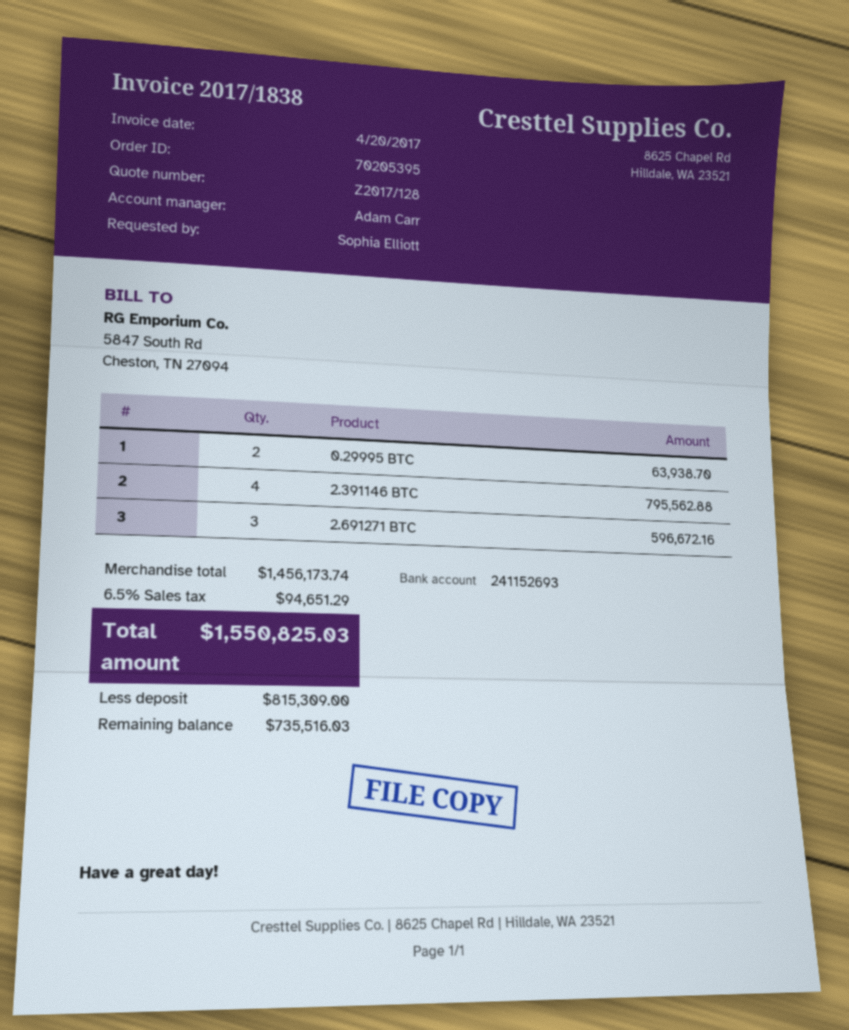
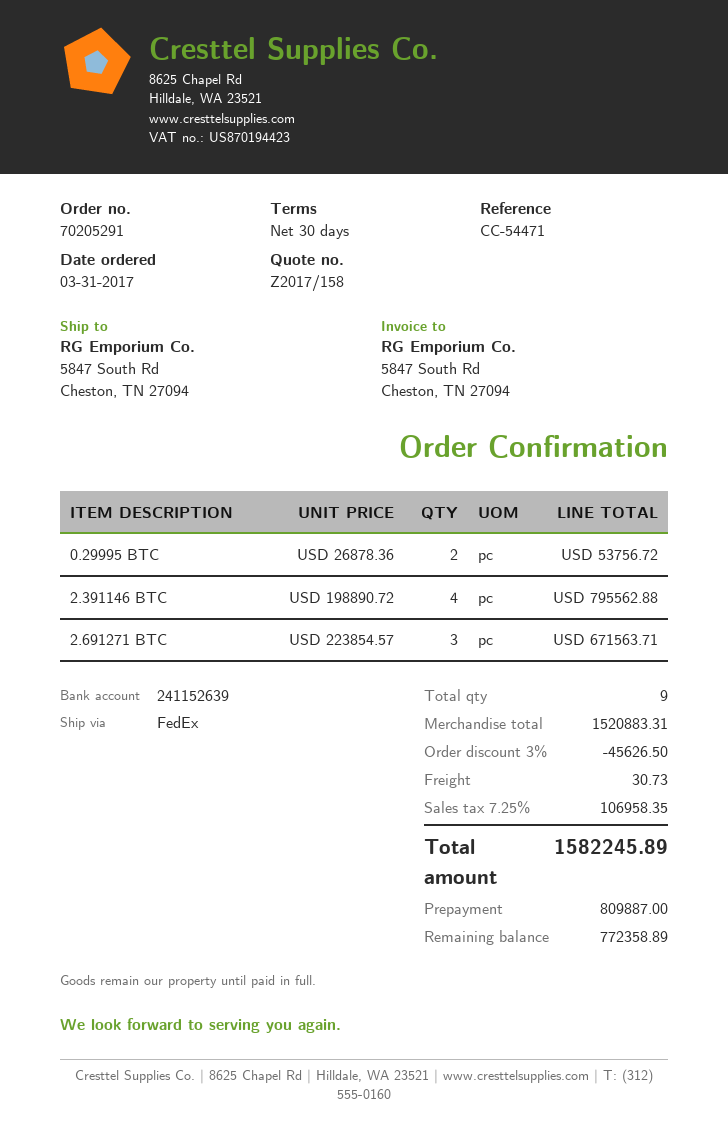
quote number: Z2017/128 -> Z2017/158
order number: 70205395 -> 70205291
bank account: 241152693 -> 241152639
0.29995 BTC: 2 for 63938.70 -> 2 for 53756.72
2.691271 BTC: 3 for 596672.16 -> 3 for 671563.71
subtotal: 1456173.74 -> 1520883.31
discount: none -> 3% = 45626.50
shipping: none -> 30.73
tax: 6.5% = 94651.29 -> 7.25% = 106958.35
total: 1550825.03 -> 1582245.89
deposit: 815309.00 -> 809887.00
balance: 735516.03 -> 772358.89

